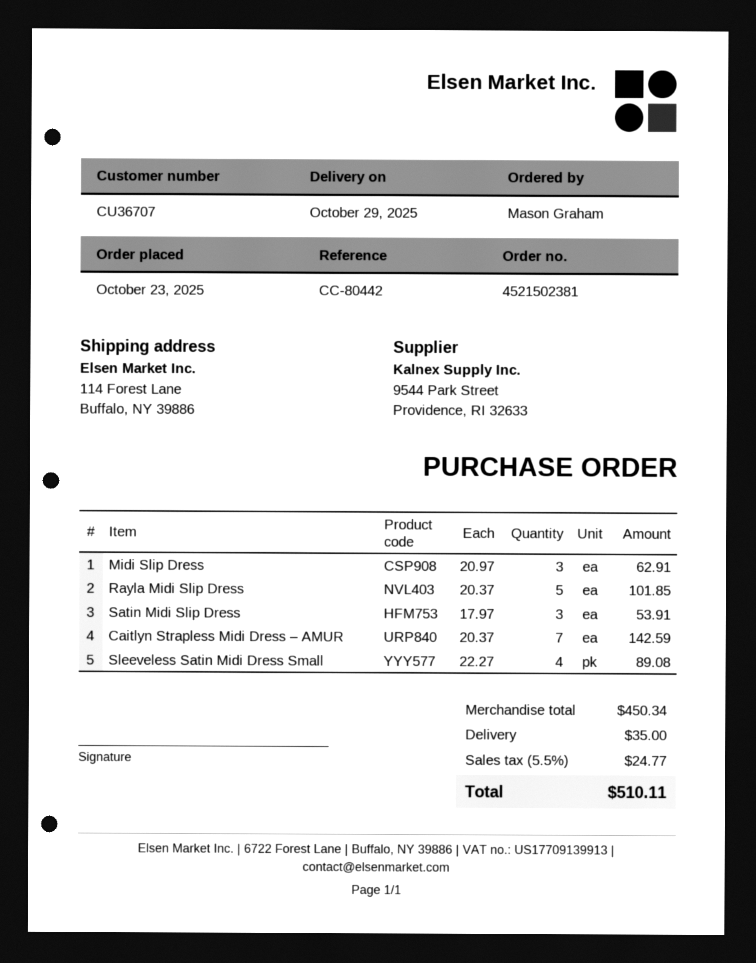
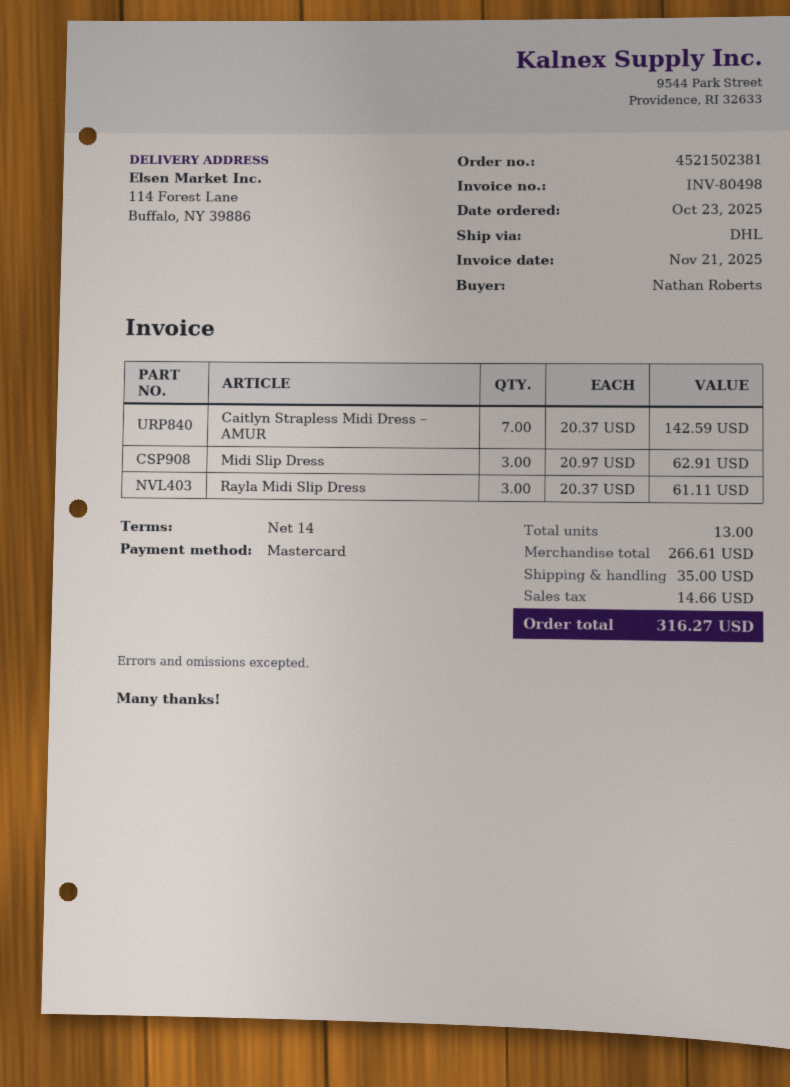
ordered by: Mason Graham -> Nathan Roberts
Rayla Midi Slip Dress: 5 x 20.37 = 101.85 -> 3 x 20.37 = 61.11
Satin Midi Slip Dress: 3 x 17.97 = 53.91 -> none
Sleeveless Satin Midi Dress Small: 4 x 22.27 = 89.08 -> none
subtotal: 450.34 -> 266.61
tax: 24.77 -> 14.66
total: 510.11 -> 316.27

